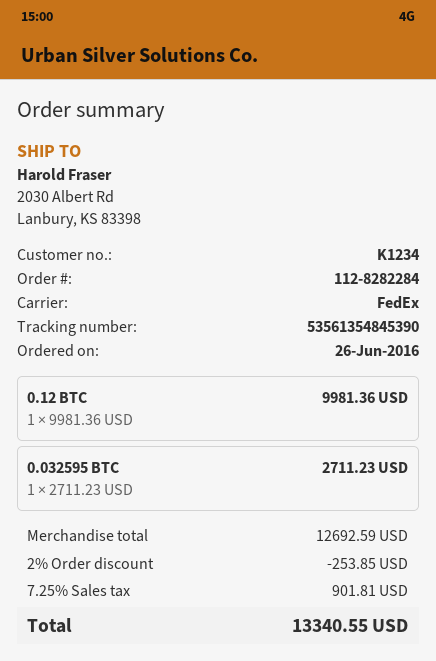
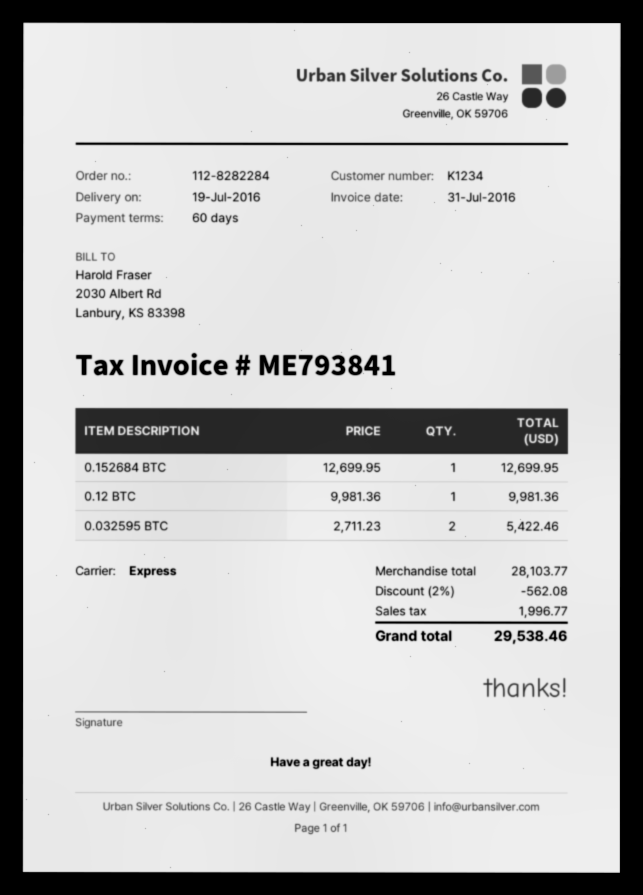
shipping method: FedEx -> express
0.032595 BTC: 1 x 2711.23 = 2711.23 -> 2 x 2711.23 = 5422.46
0.152684 BTC: none -> 1 x 12699.95 = 12699.95
subtotal: 12692.59 -> 28103.77
discount: 2% = 253.85 -> 2% = 562.08
tax: 901.81 -> 1996.77
total: 13340.55 -> 29538.46

